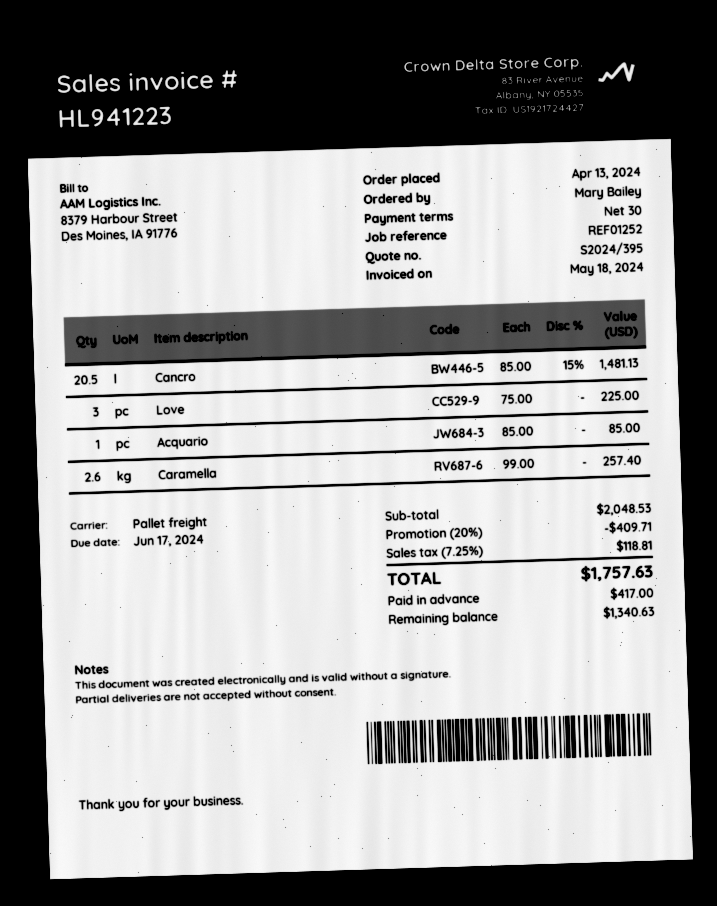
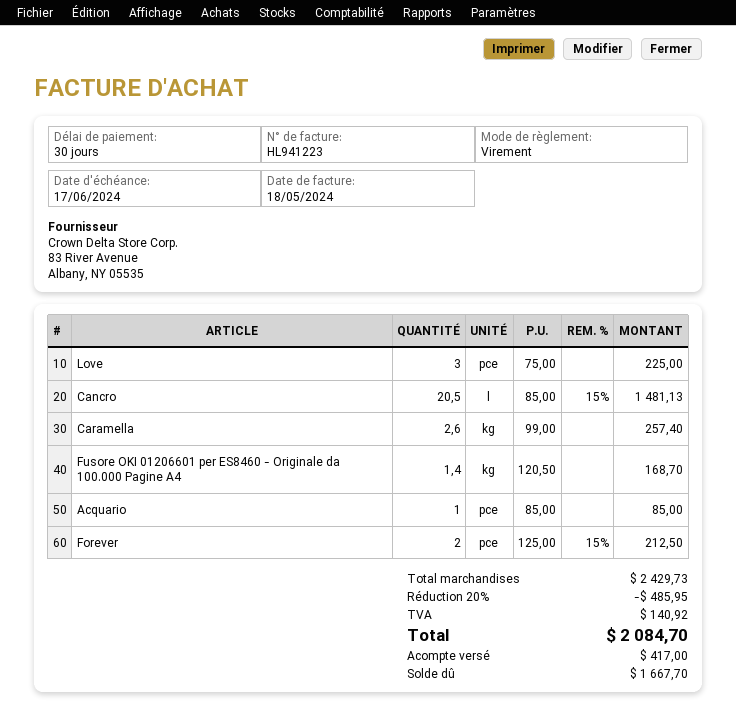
Fusore OKI 01206601 per ES8460 - Originale da 100.000 Pagine A4: none -> 1.4 x 120.50 = 168.70
Forever: none -> 2 x 125.00 - 15% = 212.50
subtotal: 2048.53 -> 2429.73
discount: 20% = 409.71 -> 20% = 485.95
tax: 118.81 -> 140.92
total: 1757.63 -> 2084.70
balance: 1340.63 -> 1667.70

